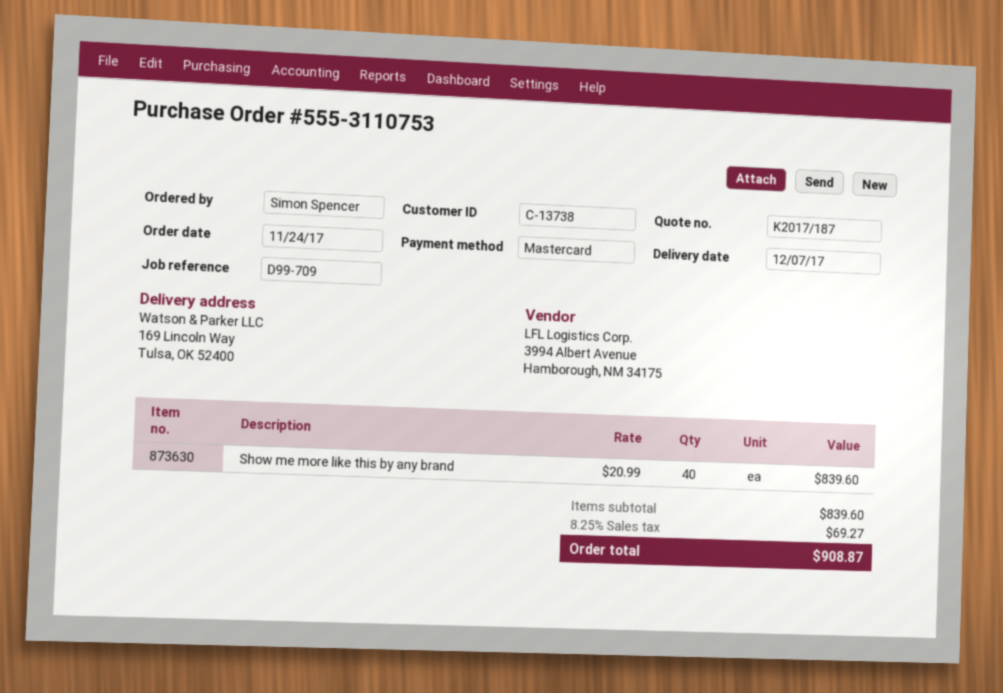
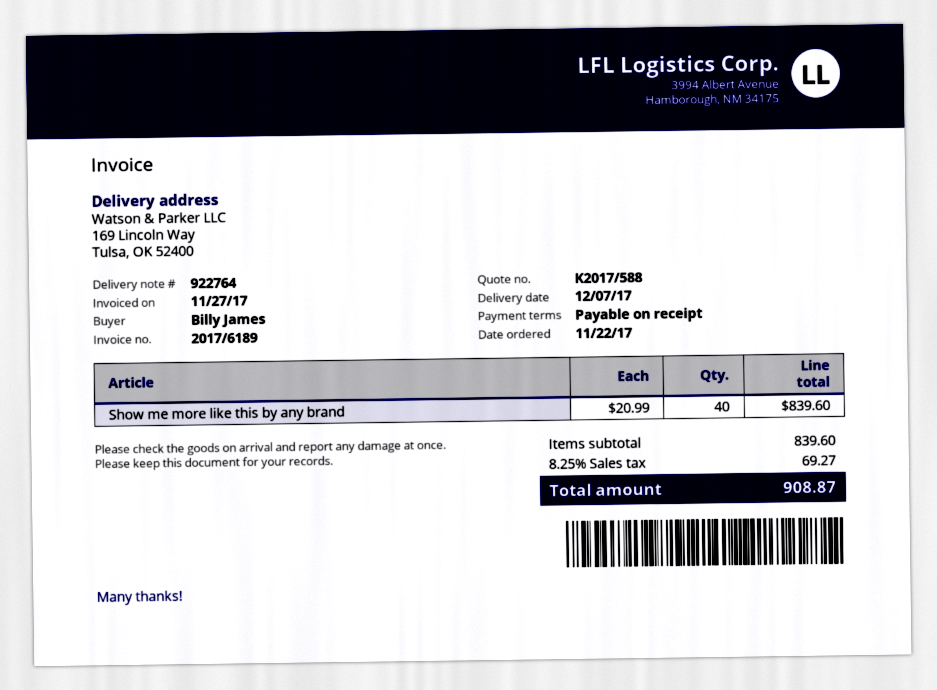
quote number: K2017/187 -> K2017/588
order date: 2017-11-24 -> 2017-11-22
ordered by: Simon Spencer -> Billy James

